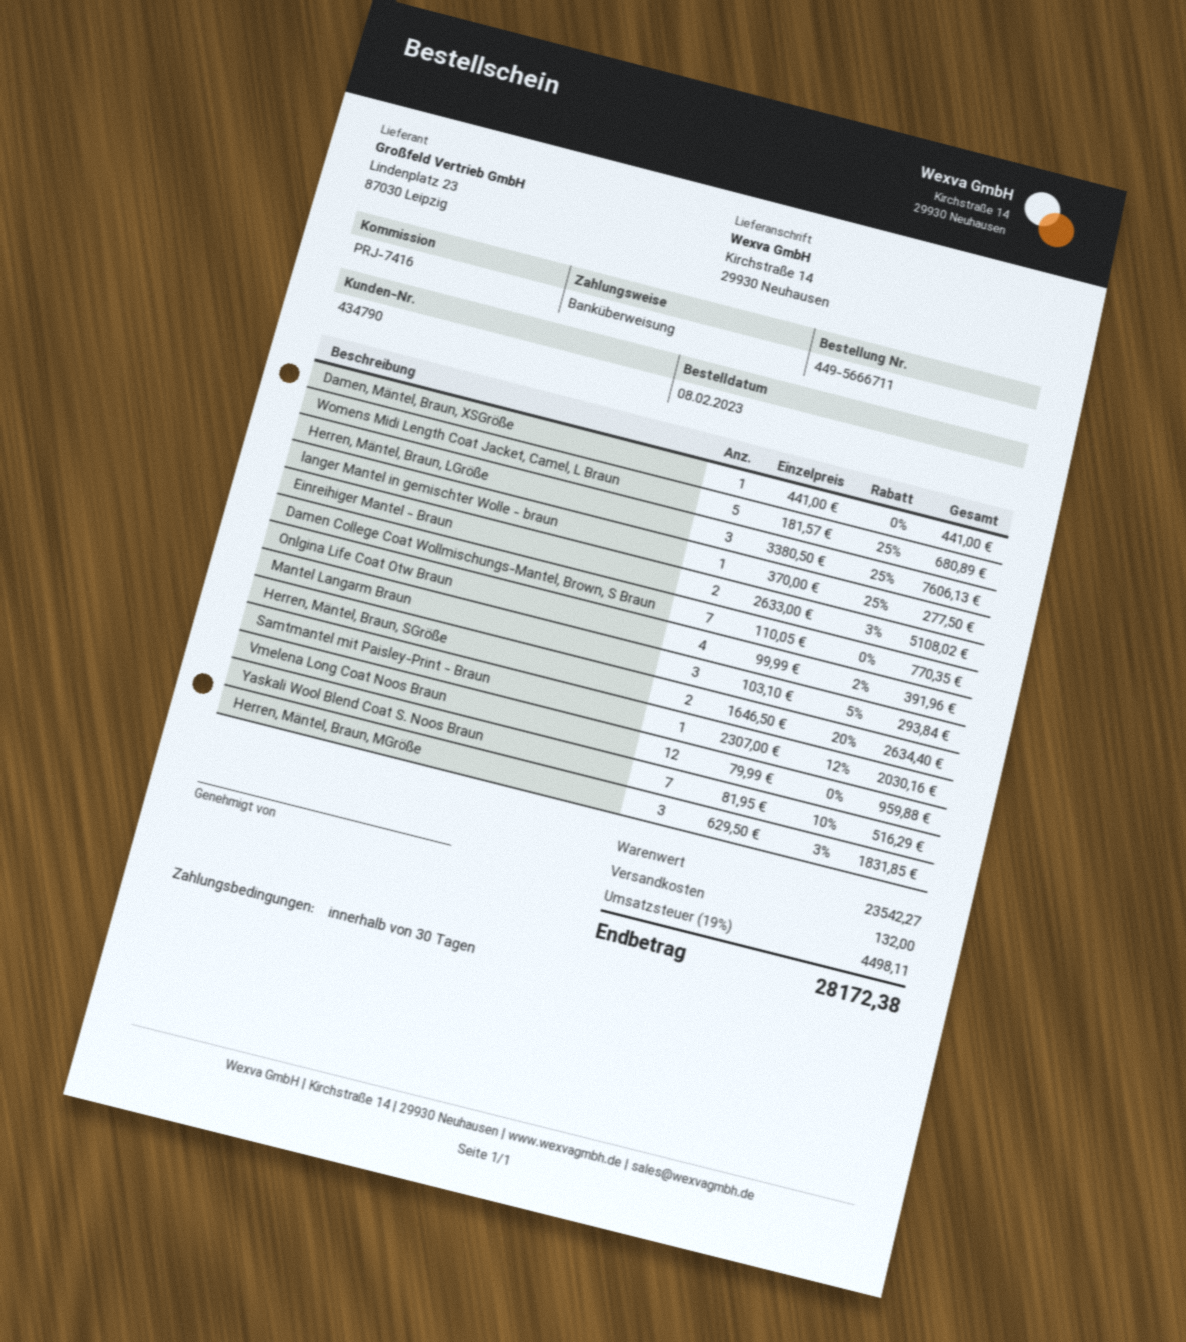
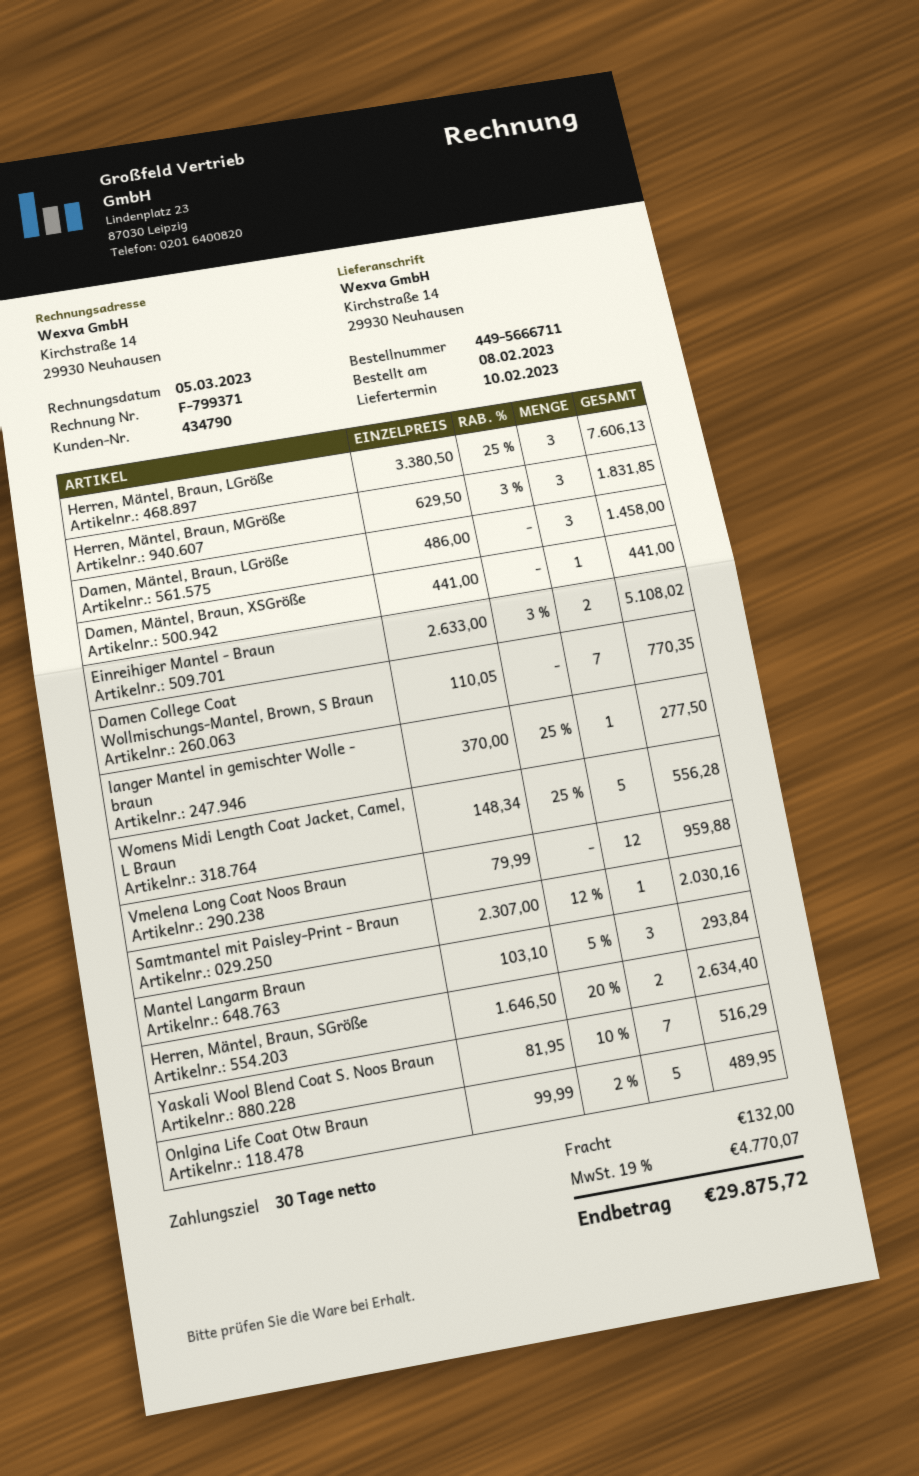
Womens Midi Length Coat Jacket, Camel, L Braun: 5 x 181.57 - 25% = 680.89 -> 5 x 148.34 - 25% = 556.28
Onlgina Life Coat Otw Braun: 4 x 99.99 - 2% = 391.96 -> 5 x 99.99 - 2% = 489.95
Damen, Mäntel, Braun, LGröße: none -> 3 x 486.00 = 1458.00
tax: 19% = 4498.11 -> 19% = 4770.07
total: 28172.38 -> 29875.72

